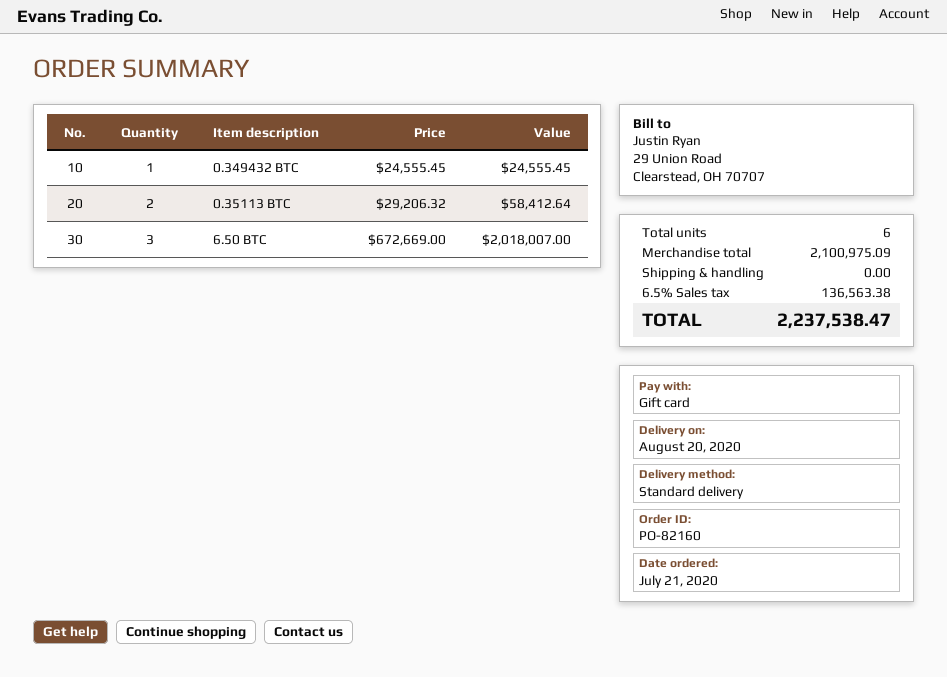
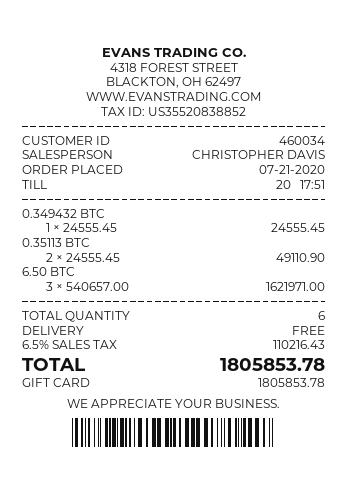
0.35113 BTC: 2 x 29206.32 = 58412.64 -> 2 x 24555.45 = 49110.90
6.50 BTC: 3 x 672669.00 = 2018007.00 -> 3 x 540657.00 = 1621971.00
tax: 6.5% = 136563.38 -> 6.5% = 110216.43
total: 2237538.47 -> 1805853.78

